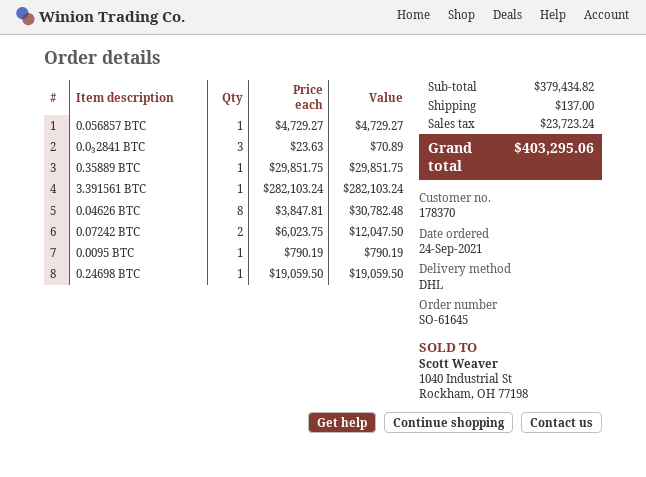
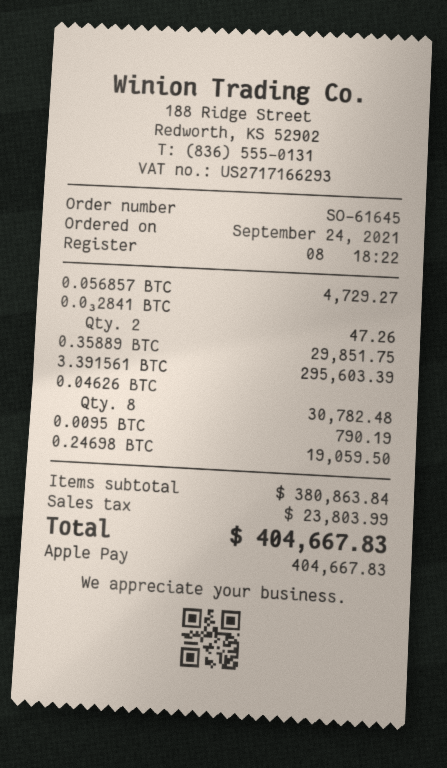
0.0₃2841 BTC: 3 for 70.89 -> 2 for 47.26
3.391561 BTC: 1 for 282103.24 -> 1 for 295603.39
0.07242 BTC: 2 for 12047.50 -> none
subtotal: 379434.82 -> 380863.84
shipping: 137.00 -> none
tax: 23723.24 -> 23803.99
total: 403295.06 -> 404667.83

